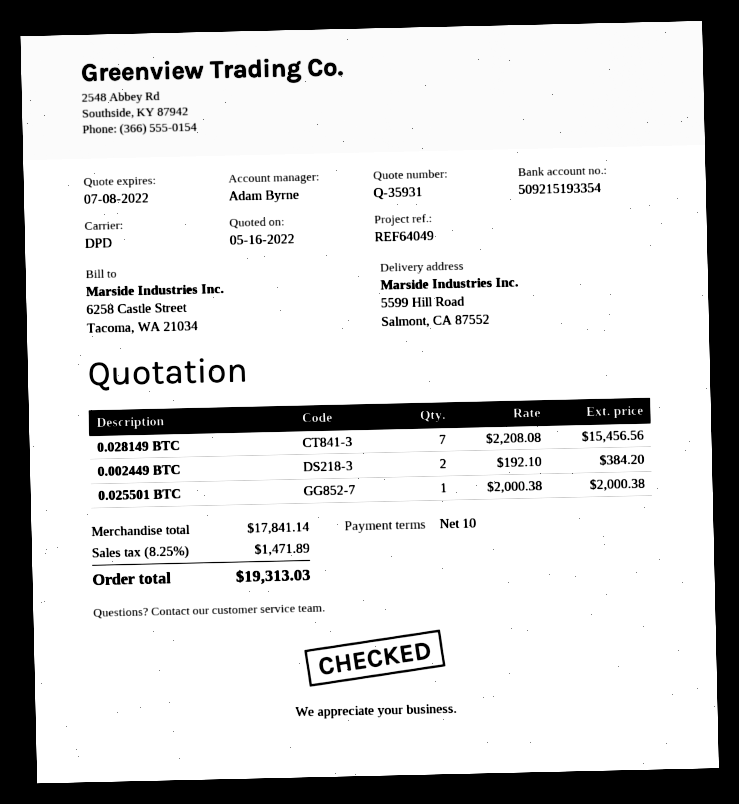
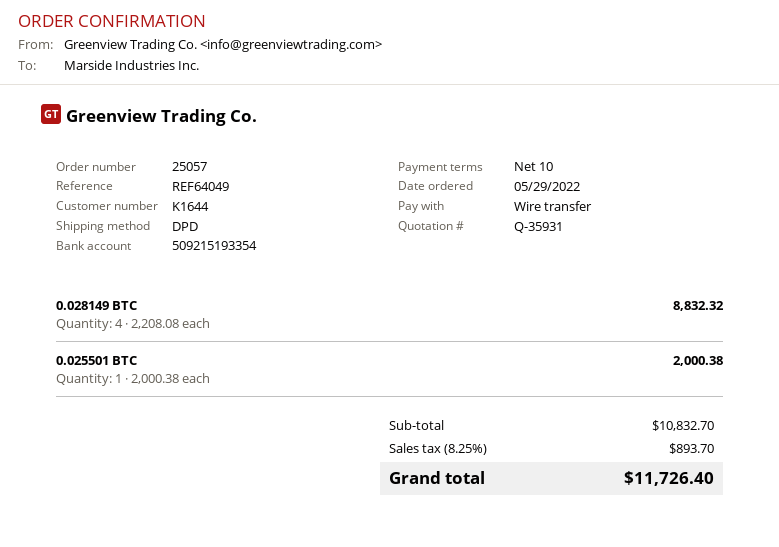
0.028149 BTC: 7 x 2208.08 = 15456.56 -> 4 x 2208.08 = 8832.32
0.002449 BTC: 2 x 192.10 = 384.20 -> none
subtotal: 17841.14 -> 10832.70
tax: 8.25% = 1471.89 -> 8.25% = 893.70
total: 19313.03 -> 11726.40

